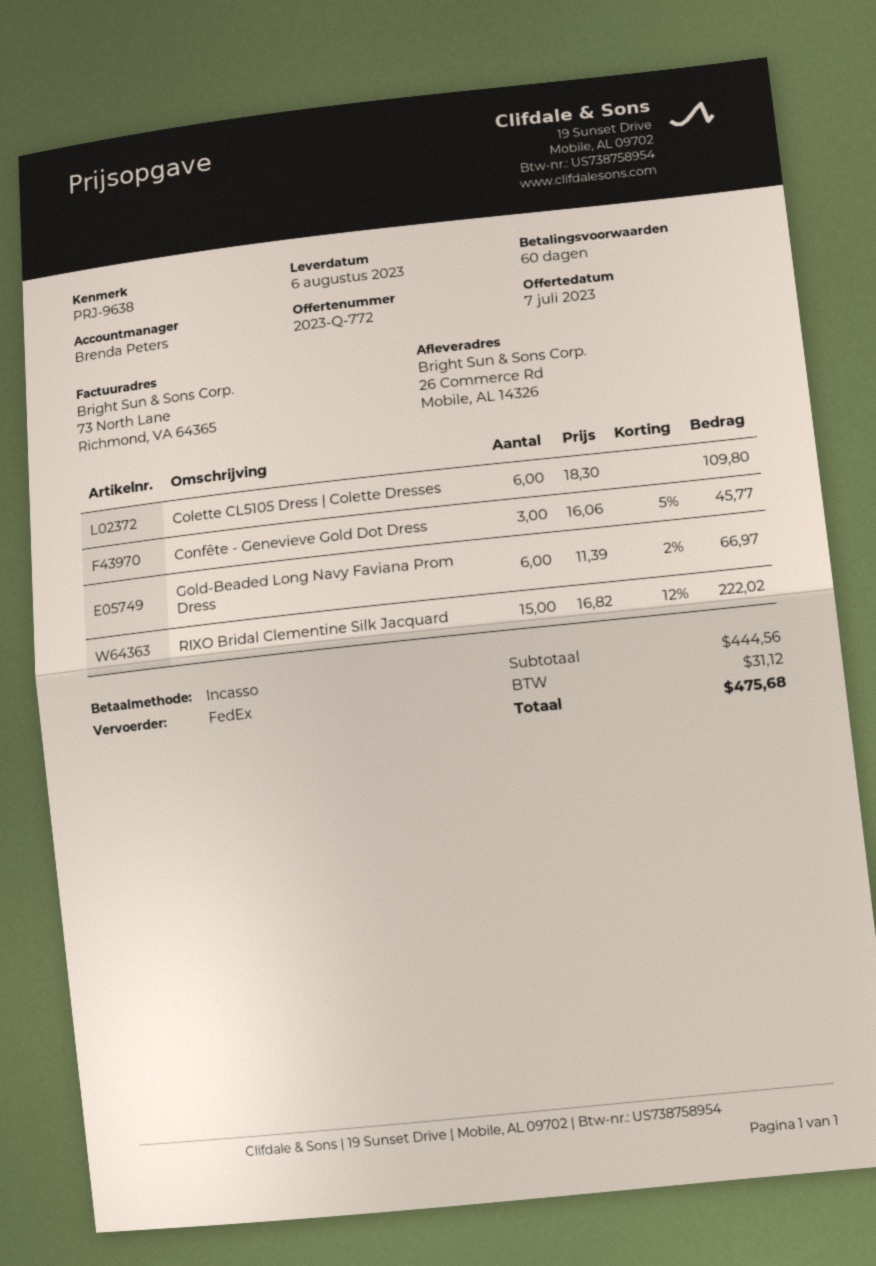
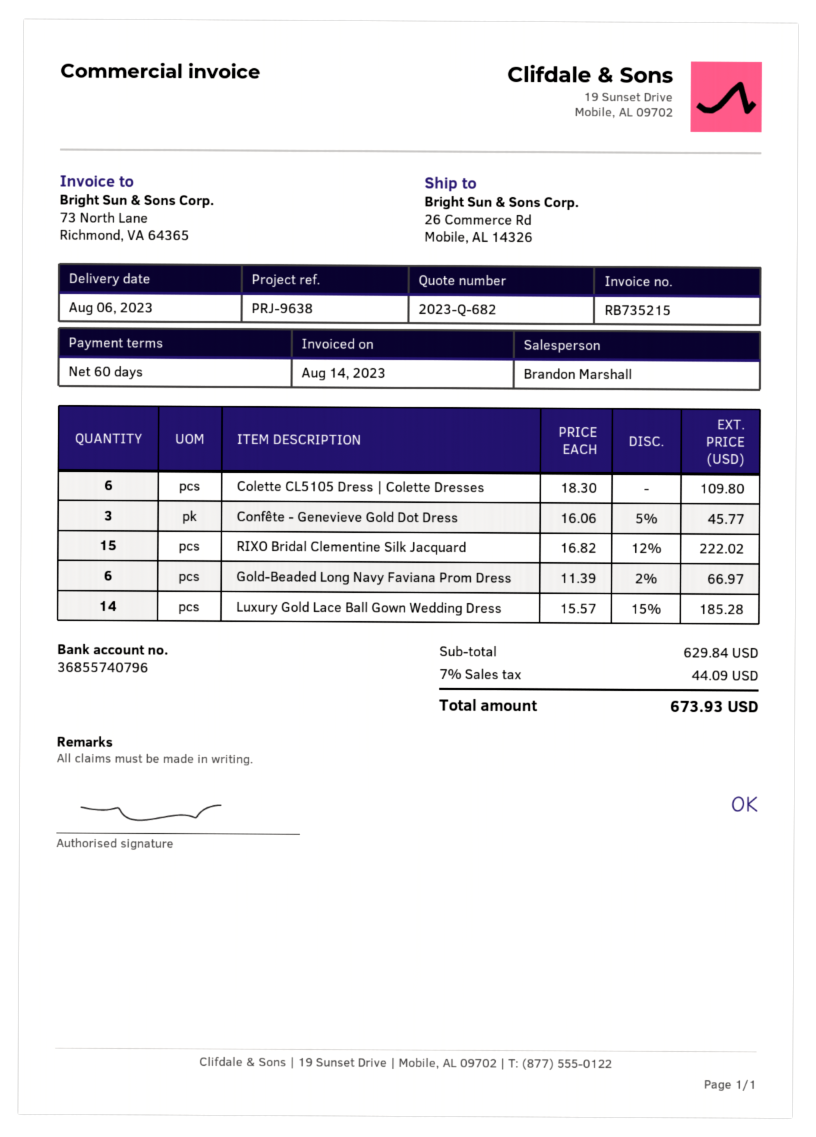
quote number: 2023-Q-772 -> 2023-Q-682
sales rep: Brenda Peters -> Brandon Marshall
Luxury Gold Lace Ball Gown Wedding Dress: none -> 14 x 15.57 - 15% = 185.28
subtotal: 444.56 -> 629.84
tax: 31.12 -> 44.09
total: 475.68 -> 673.93

